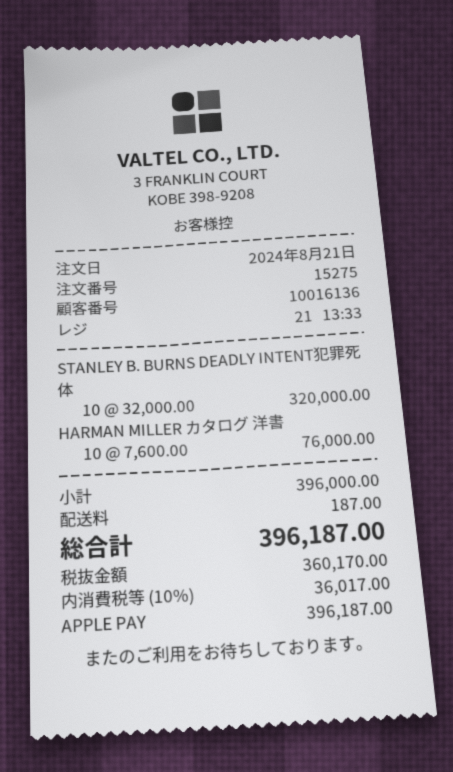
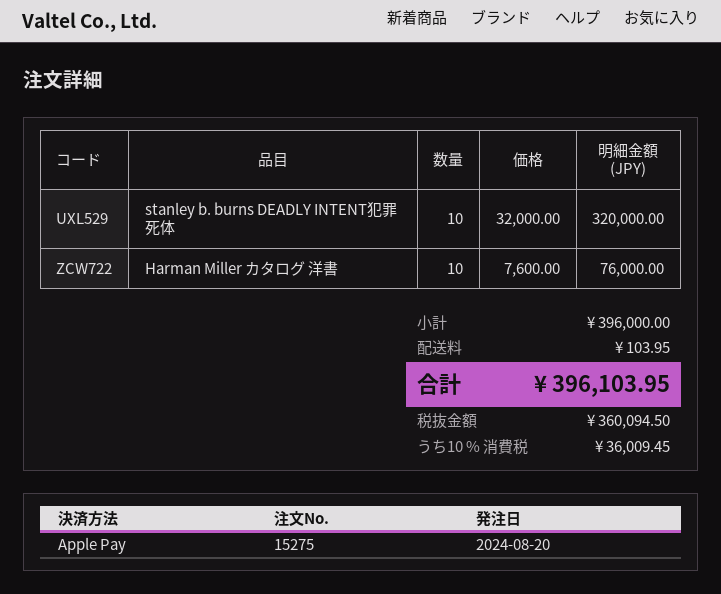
order date: 2024-08-21 -> 2024-08-20
shipping: 187.00 -> 103.95
net: 360170.00 -> 360094.50
tax: 10% = 36017.00 -> 10% = 36009.45
total: 396187.00 -> 396103.95

